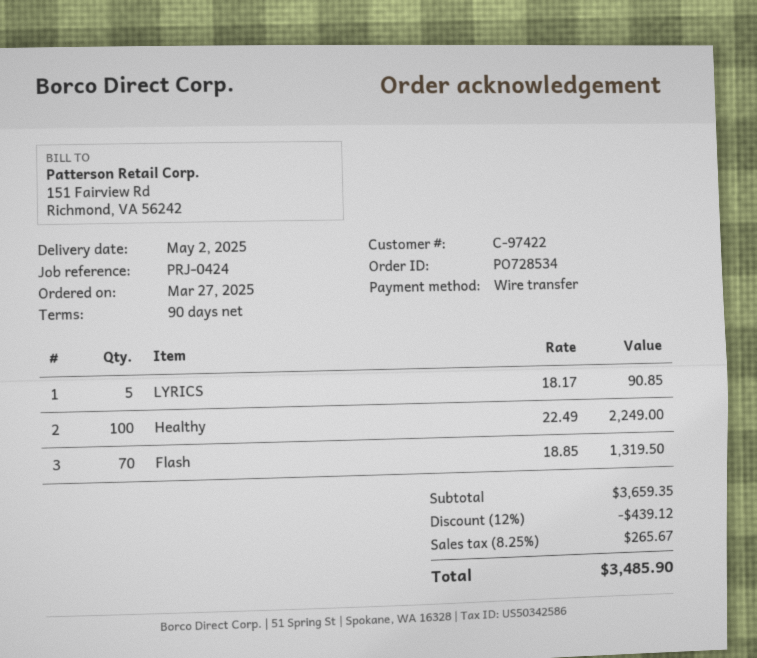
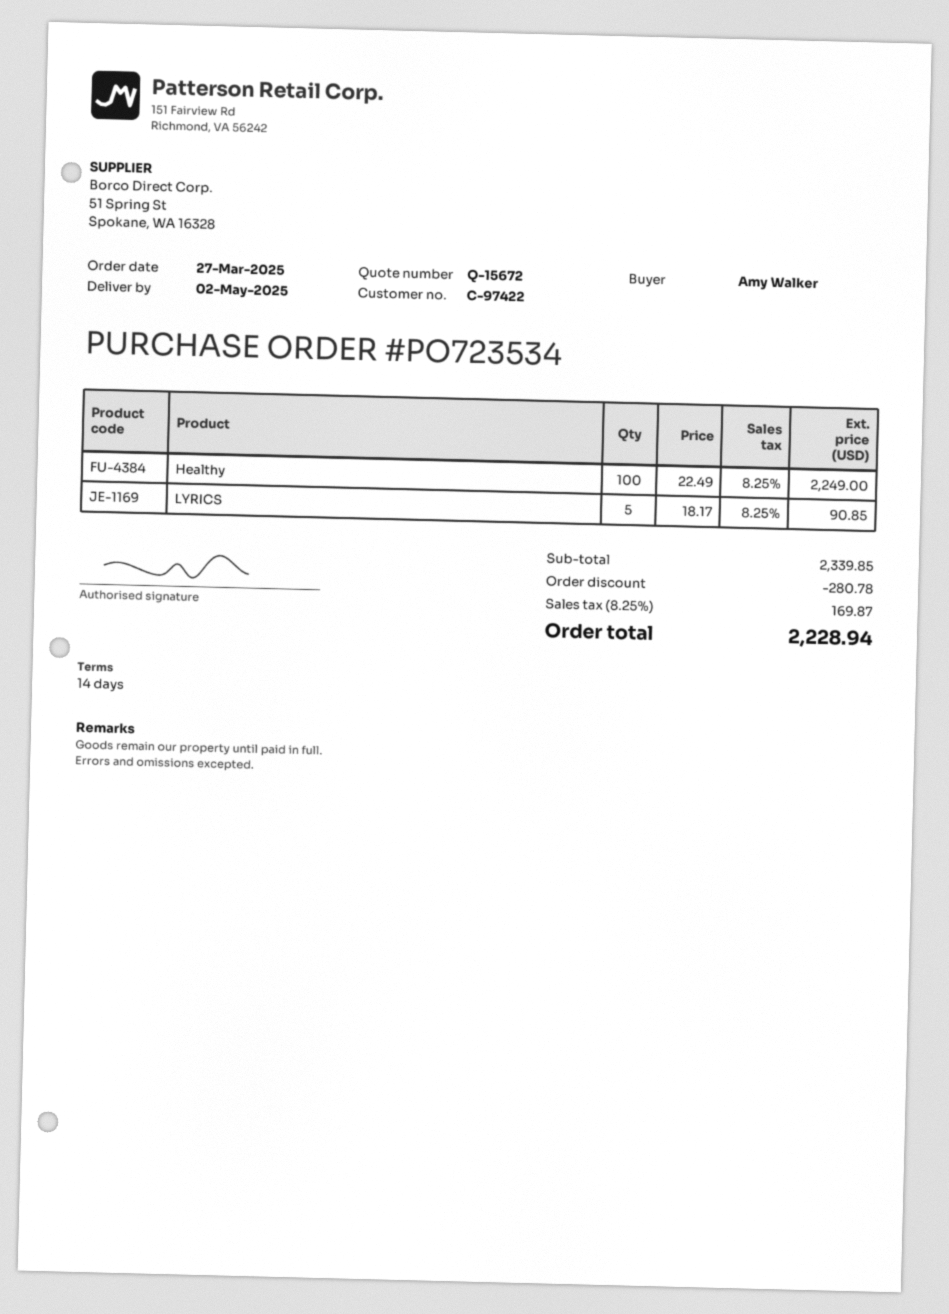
order number: PO728534 -> PO723534
payment terms: 90 days -> 14 days
Flash: 70 x 18.85 = 1319.50 -> none
subtotal: 3659.35 -> 2339.85
discount: 439.12 -> 280.78
tax: 8.25% = 265.67 -> 8.25% = 169.87
total: 3485.90 -> 2228.94

